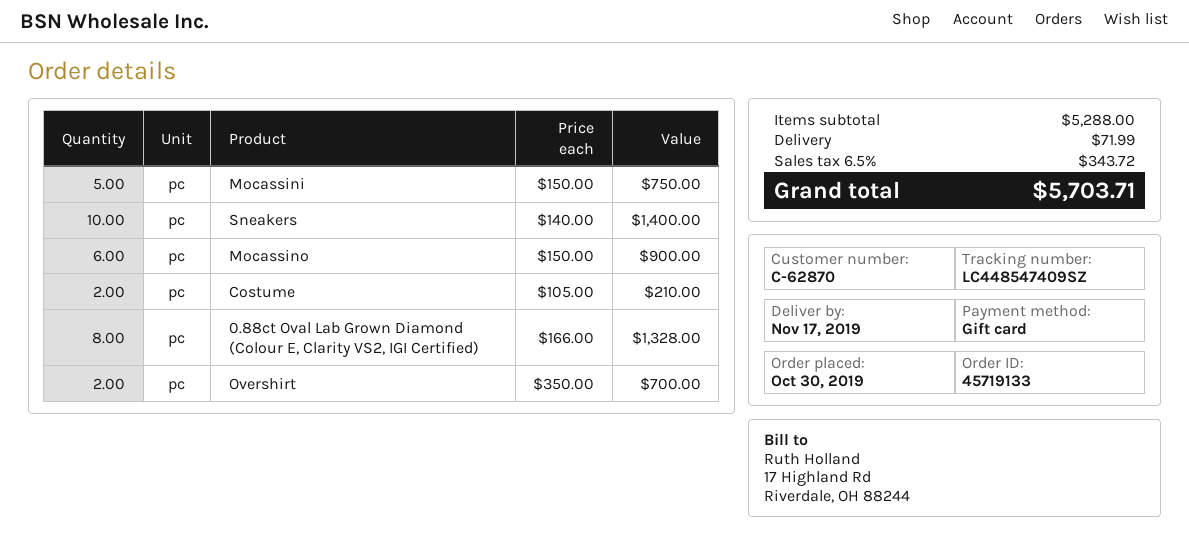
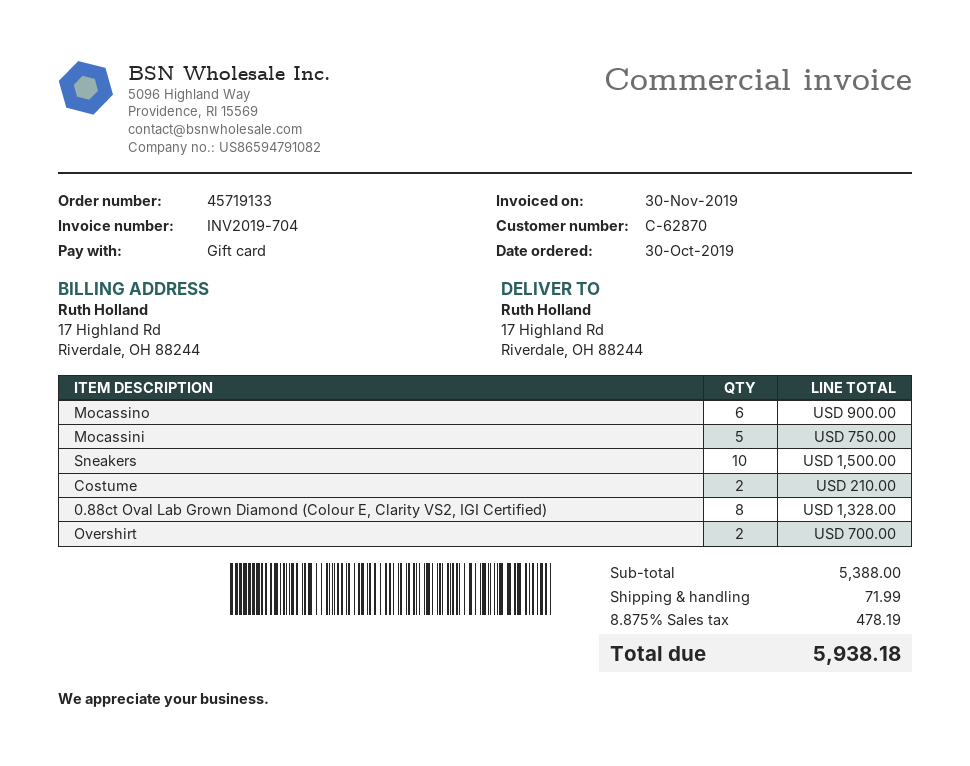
Sneakers: 10 for 1400.00 -> 10 for 1500.00
subtotal: 5288.00 -> 5388.00
tax: 6.5% = 343.72 -> 8.875% = 478.19
total: 5703.71 -> 5938.18

